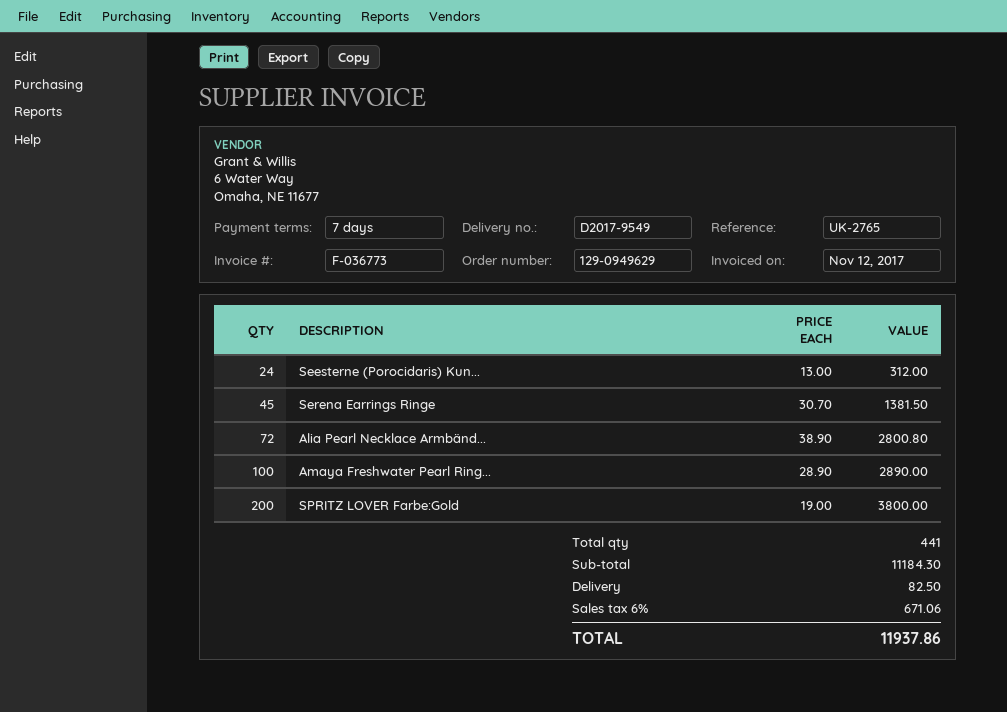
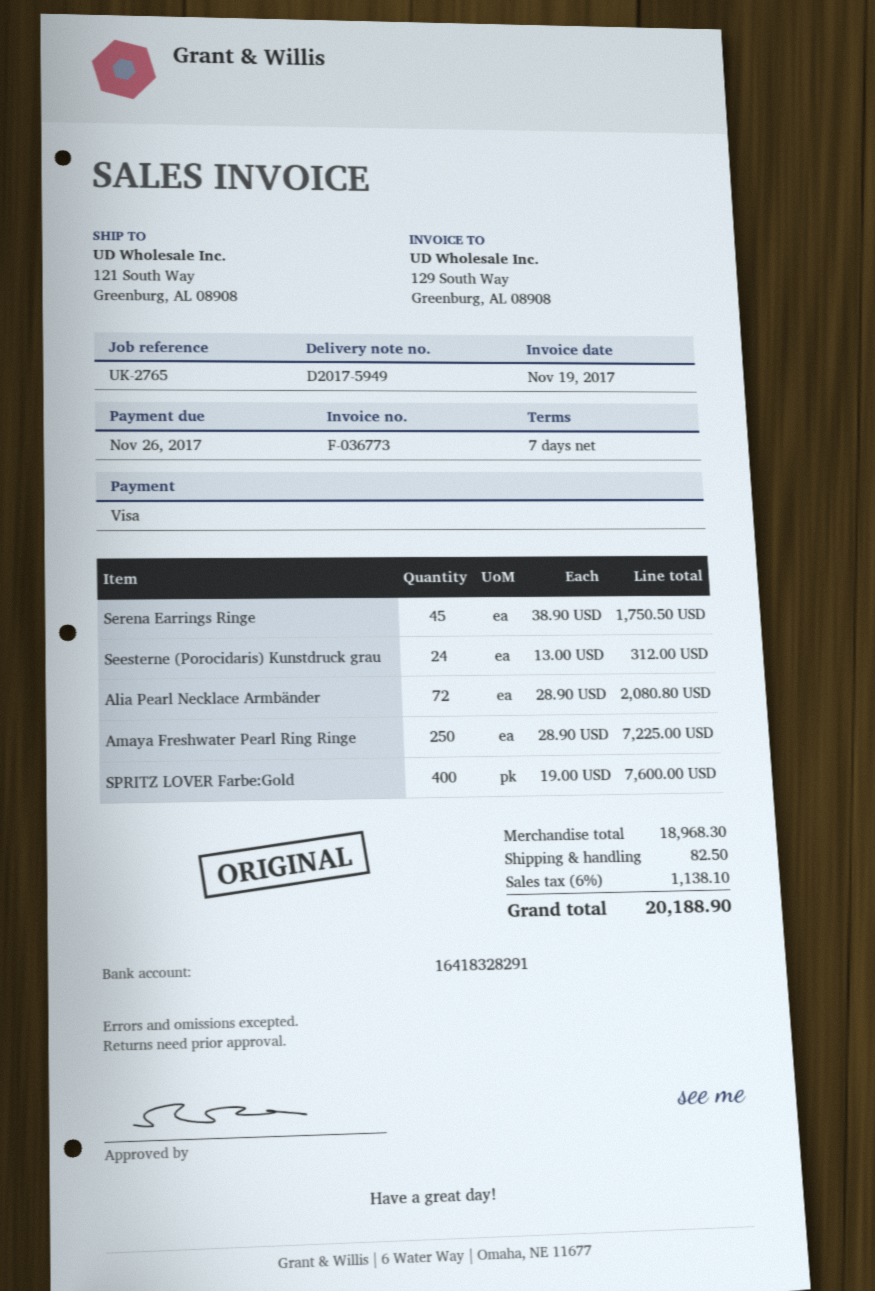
delivery note number: D2017-9549 -> D2017-5949
invoice date: 2017-11-12 -> 2017-11-19
Serena Earrings Ringe: 45 x 30.70 = 1381.50 -> 45 x 38.90 = 1750.50
Alia Pearl Necklace Armbänd...: 72 x 38.90 = 2800.80 -> 72 x 28.90 = 2080.80
Amaya Freshwater Pearl Ring...: 100 x 28.90 = 2890.00 -> 250 x 28.90 = 7225.00
SPRITZ LOVER Farbe:Gold: 200 x 19.00 = 3800.00 -> 400 x 19.00 = 7600.00
subtotal: 11184.30 -> 18968.30
tax: 6% = 671.06 -> 6% = 1138.10
total: 11937.86 -> 20188.90

